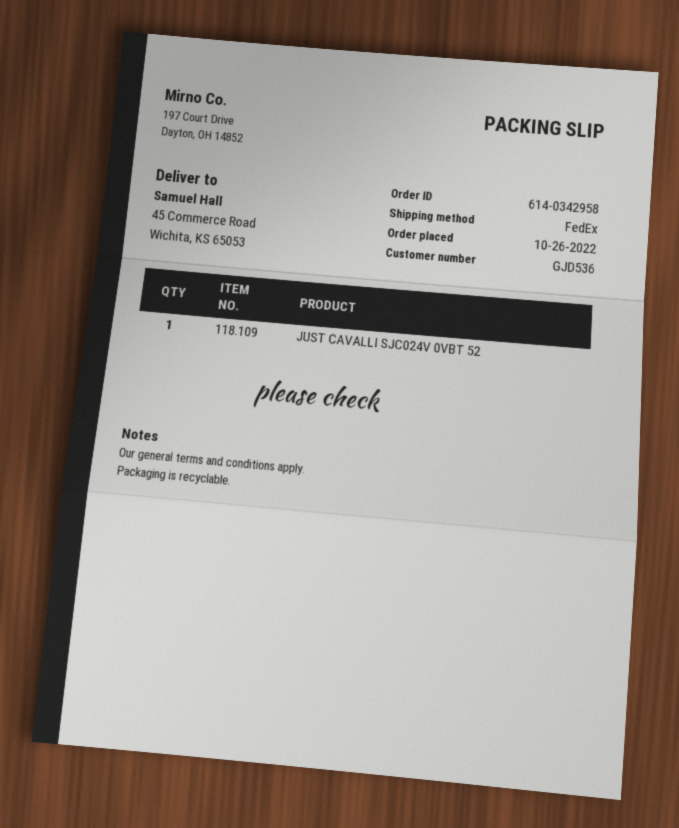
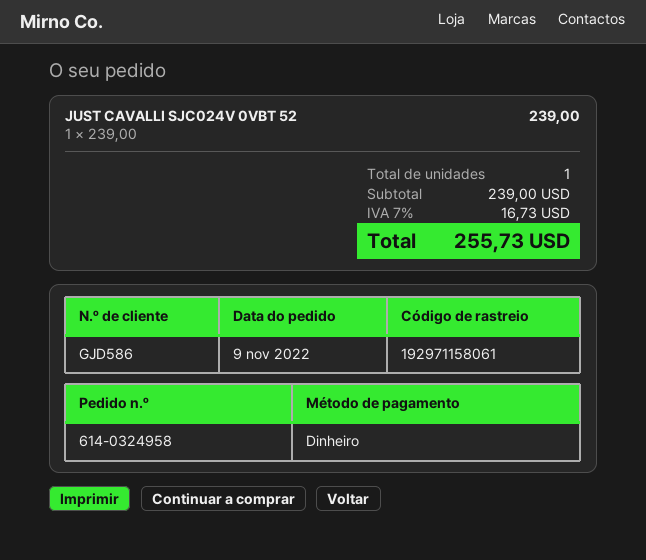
order number: 614-0342958 -> 614-0324958
order date: 2022-10-26 -> 2022-11-09
customer number: GJD536 -> GJD586

